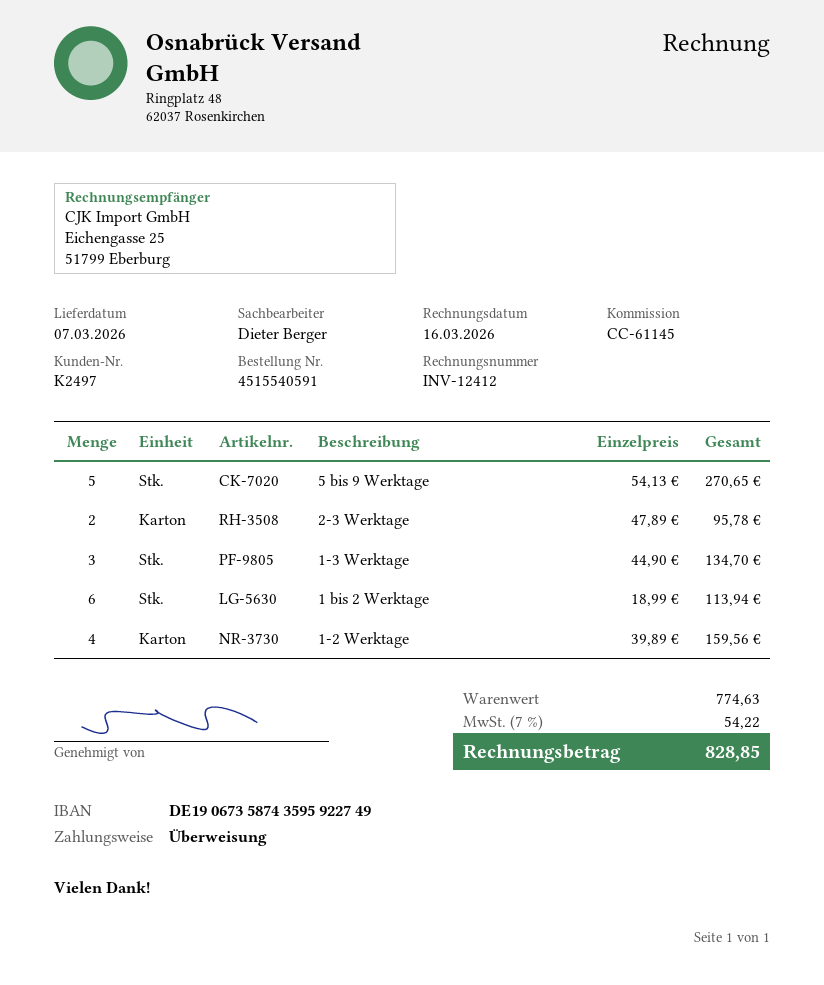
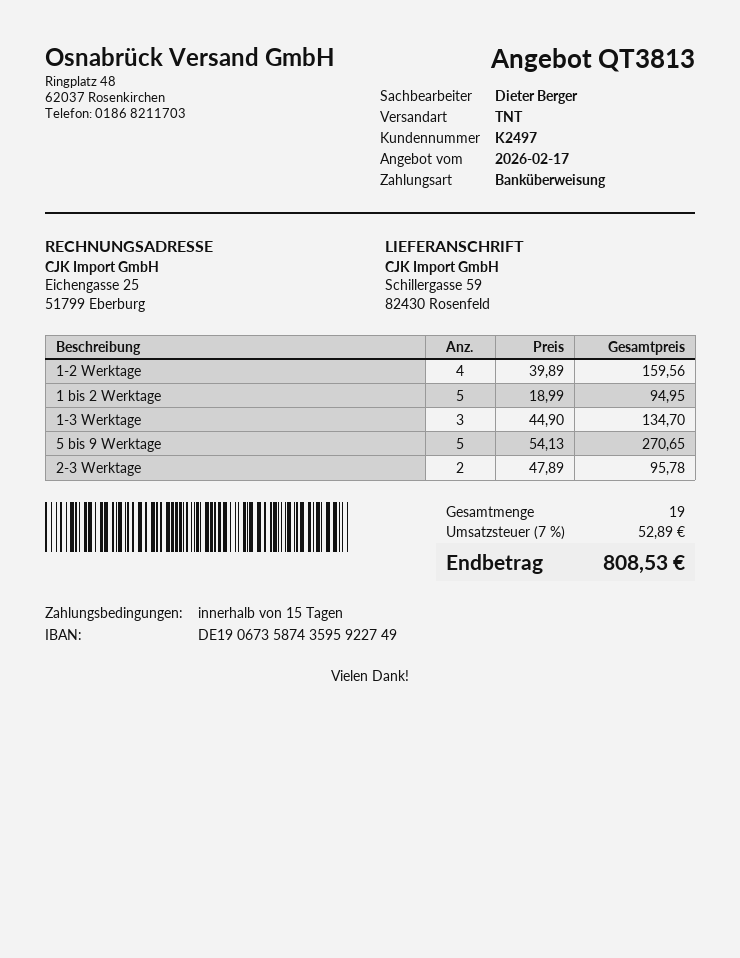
1 bis 2 Werktage: 6 x 18.99 = 113.94 -> 5 x 18.99 = 94.95
tax: 7% = 54.22 -> 7% = 52.89
total: 828.85 -> 808.53

